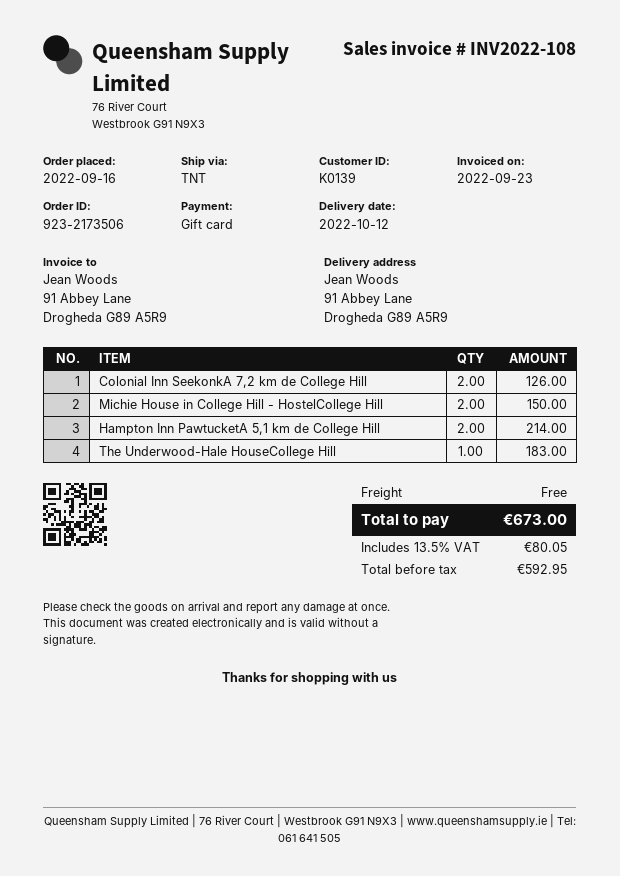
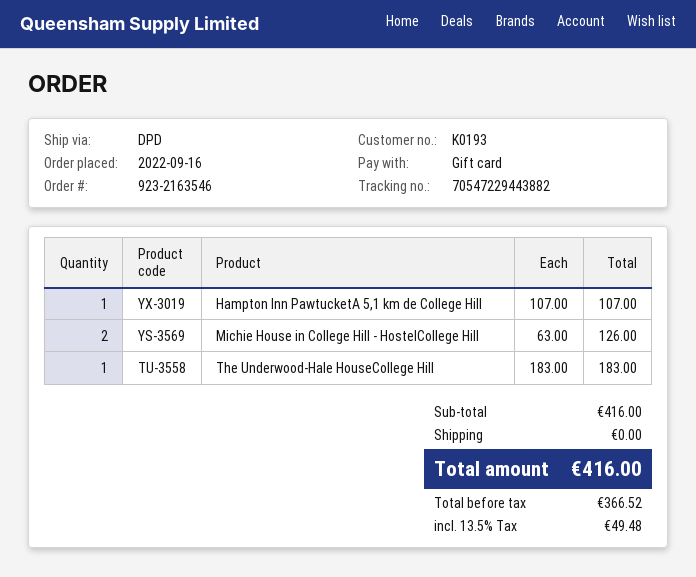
order number: 923-2173506 -> 923-2163546
customer number: K0139 -> K0193
shipping method: TNT -> DPD
Colonial Inn SeekonkA 7,2 km de College Hill: 2 for 126.00 -> none
Michie House in College Hill - HostelCollege Hill: 2 for 150.00 -> 2 for 126.00
Hampton Inn PawtucketA 5,1 km de College Hill: 2 for 214.00 -> 1 for 107.00
net: 592.95 -> 366.52
tax: 13.5% = 80.05 -> 13.5% = 49.48
total: 673.00 -> 416.00

